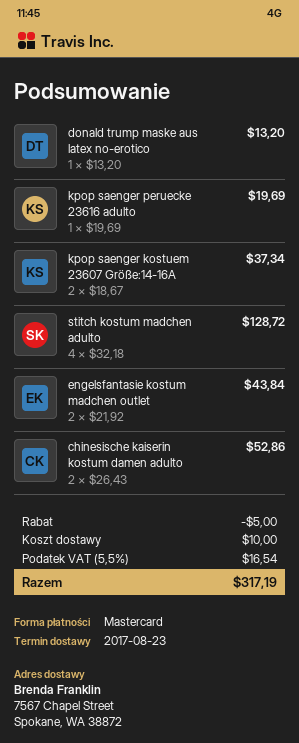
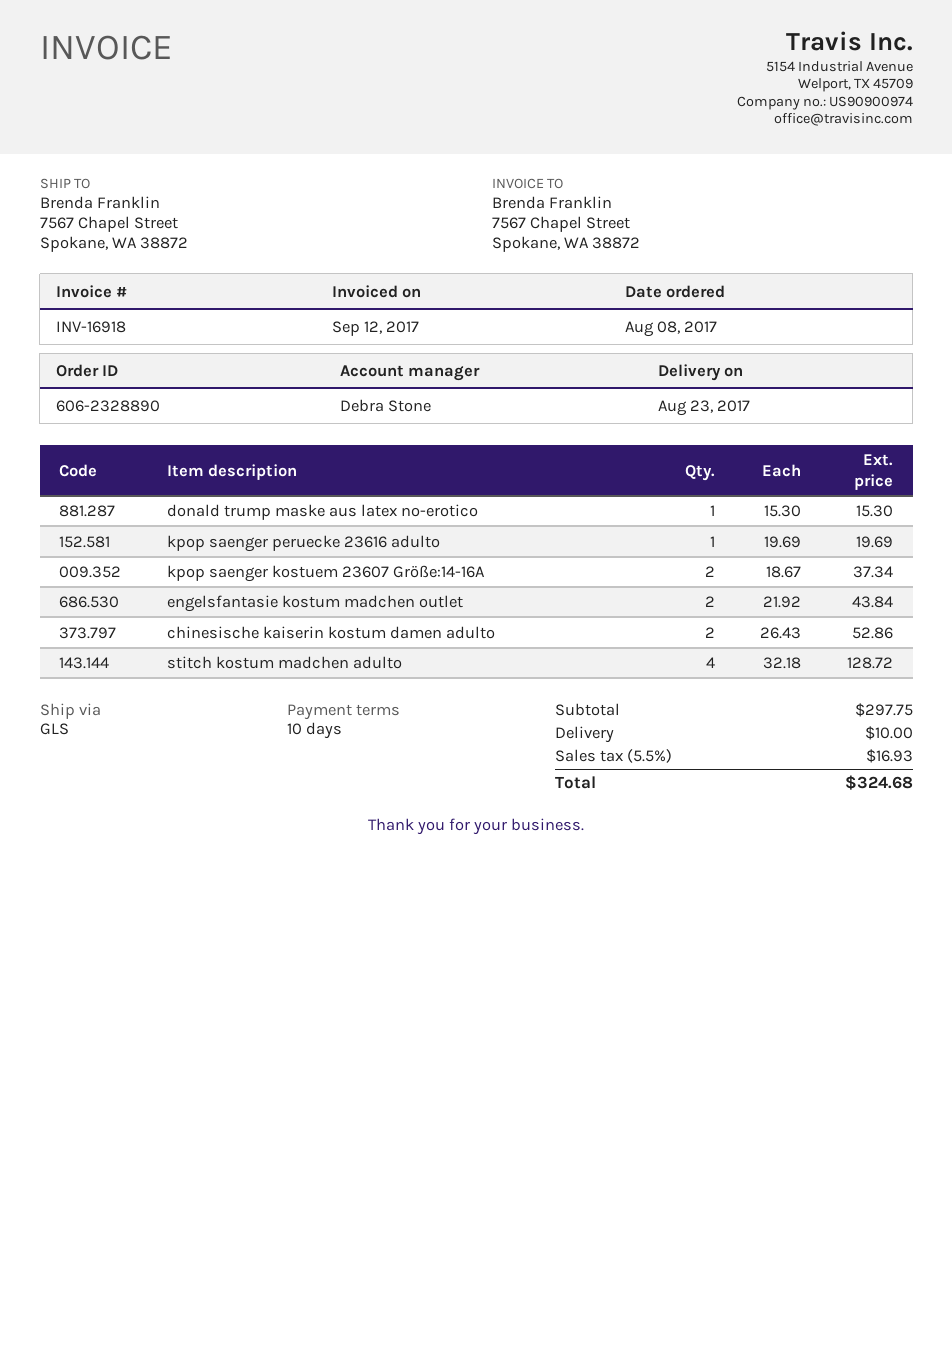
donald trump maske aus latex no-erotico: 1 x 13.20 = 13.20 -> 1 x 15.30 = 15.30
discount: 5.00 -> none
tax: 5.5% = 16.54 -> 5.5% = 16.93
total: 317.19 -> 324.68

